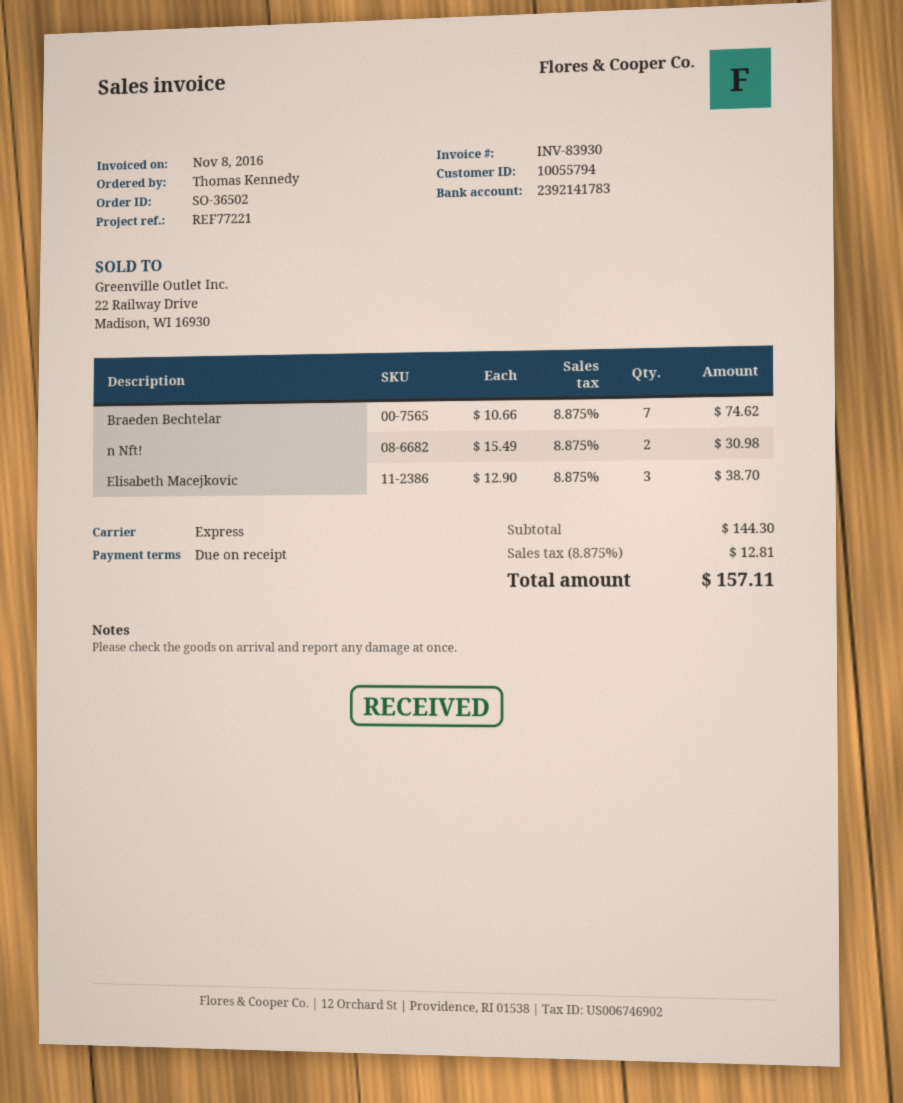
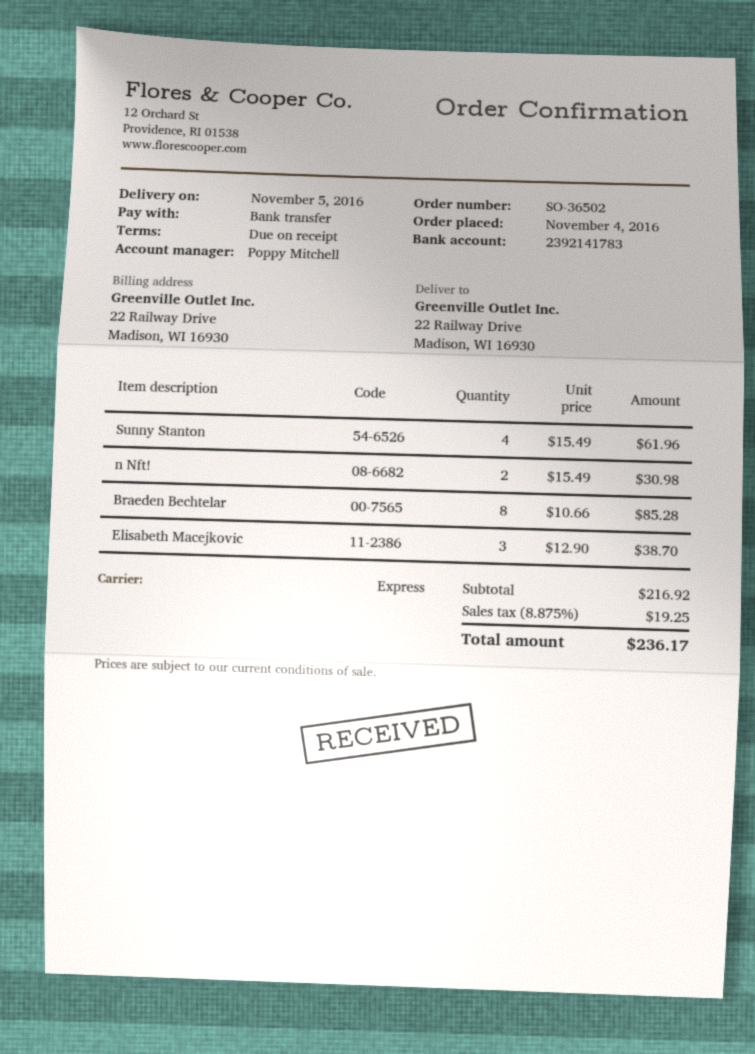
Braeden Bechtelar: 7 x 10.66 = 74.62 -> 8 x 10.66 = 85.28
Sunny Stanton: none -> 4 x 15.49 = 61.96
subtotal: 144.30 -> 216.92
tax: 8.875% = 12.81 -> 8.875% = 19.25
total: 157.11 -> 236.17

